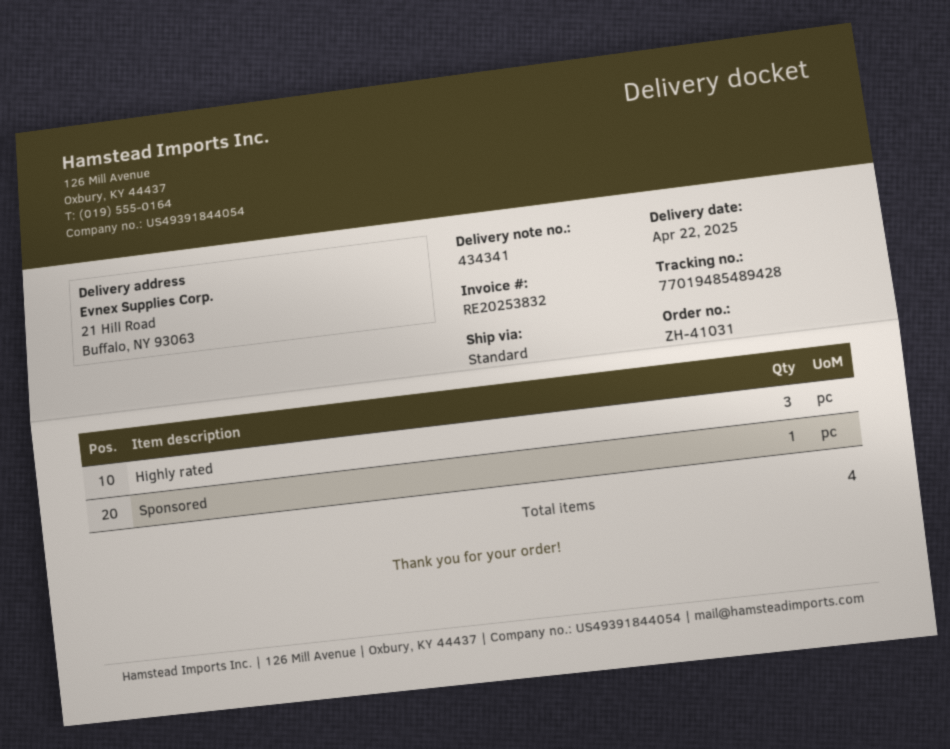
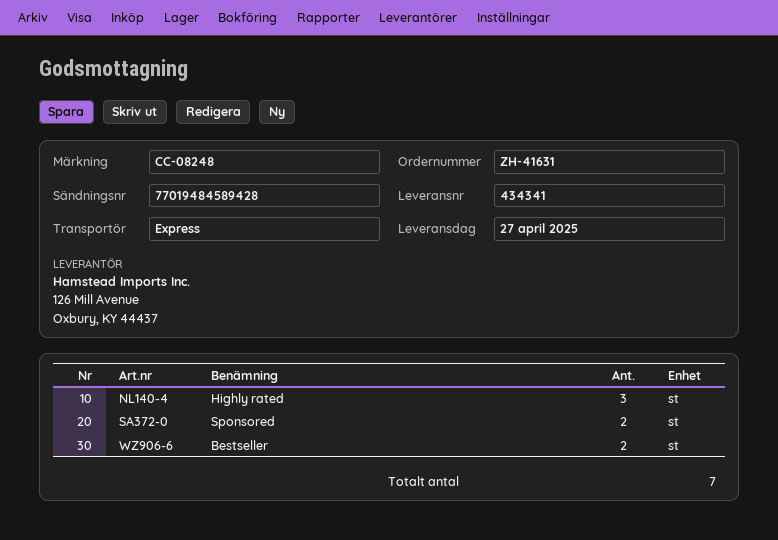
order number: ZH-41031 -> ZH-41631
delivery date: 2025-04-22 -> 2025-04-27
shipping method: standard -> express
tracking number: 77019485489428 -> 77019484589428
Sponsored: 1 -> 2
Bestseller: none -> 2
total quantity: 4 -> 7

